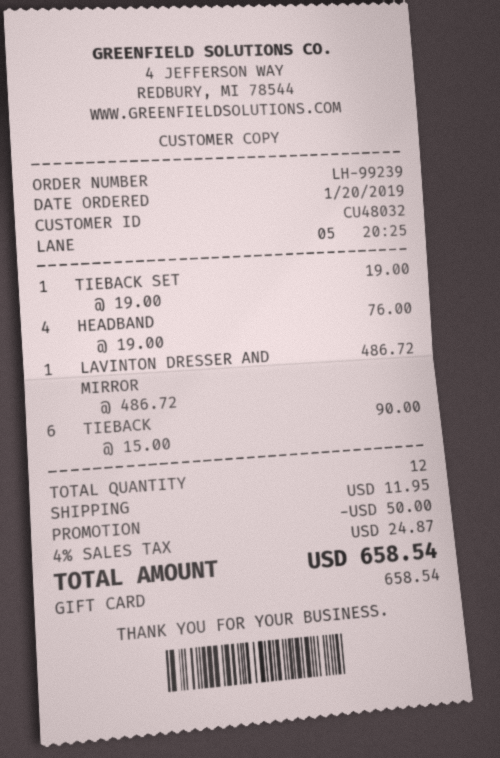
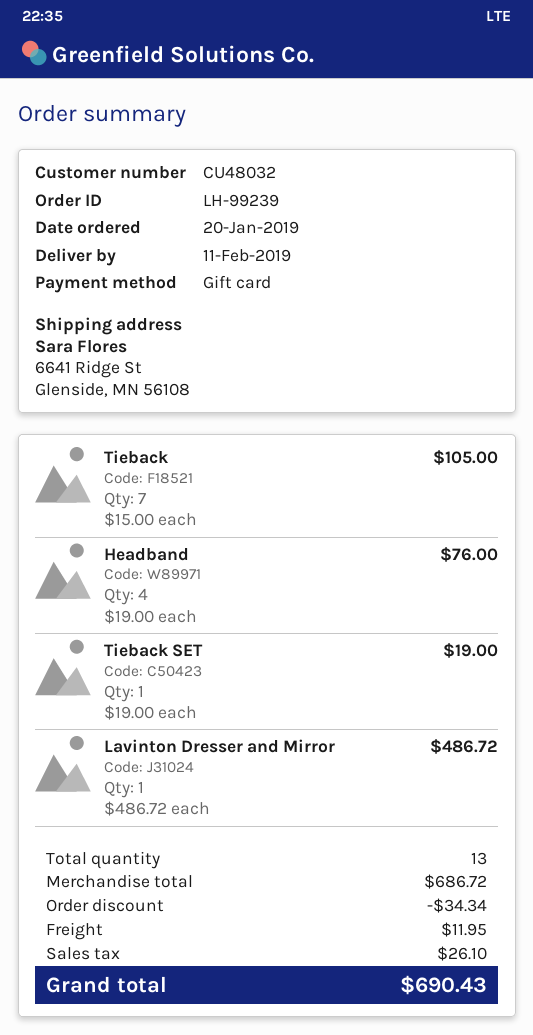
TIEBACK: 6 x 15.00 = 90.00 -> 7 x 15.00 = 105.00
total quantity: 12 -> 13
discount: 50.00 -> 34.34
tax: 24.87 -> 26.10
total: 658.54 -> 690.43

